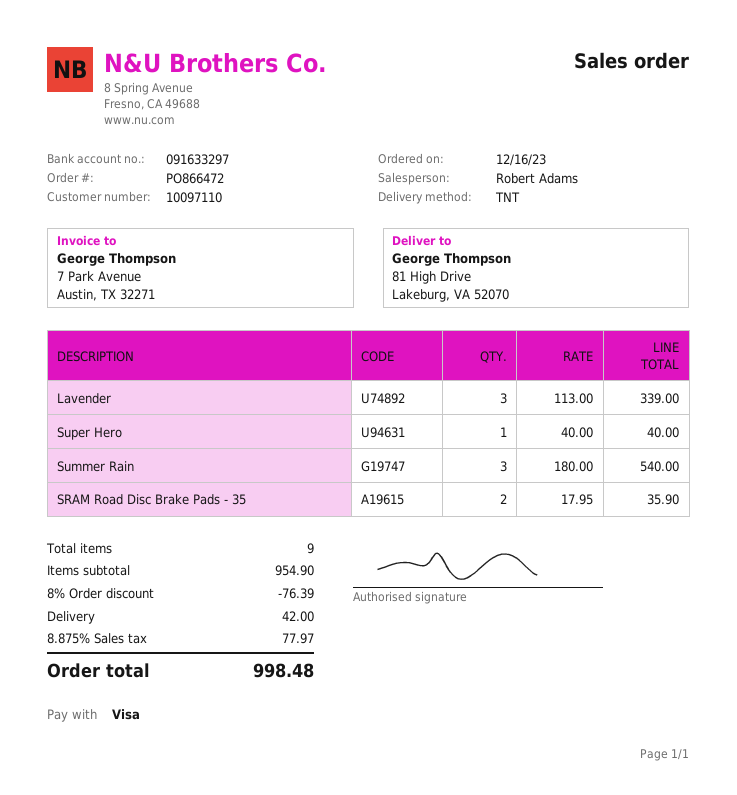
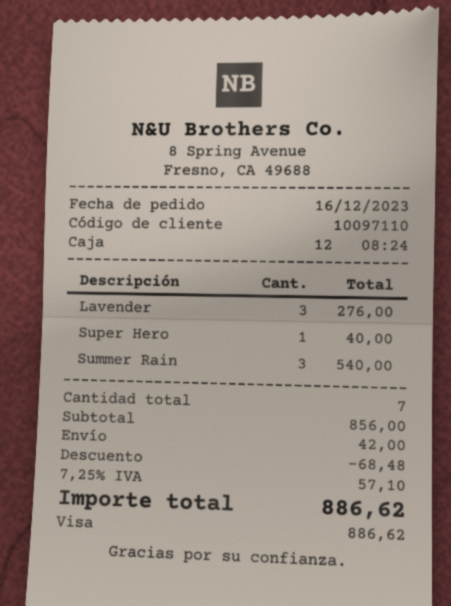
Lavender: 3 for 339.00 -> 3 for 276.00
SRAM Road Disc Brake Pads - 35: 2 for 35.90 -> none
total quantity: 9 -> 7
subtotal: 954.90 -> 856.00
discount: 76.39 -> 68.48
tax: 8.875% = 77.97 -> 7.25% = 57.10
total: 998.48 -> 886.62

